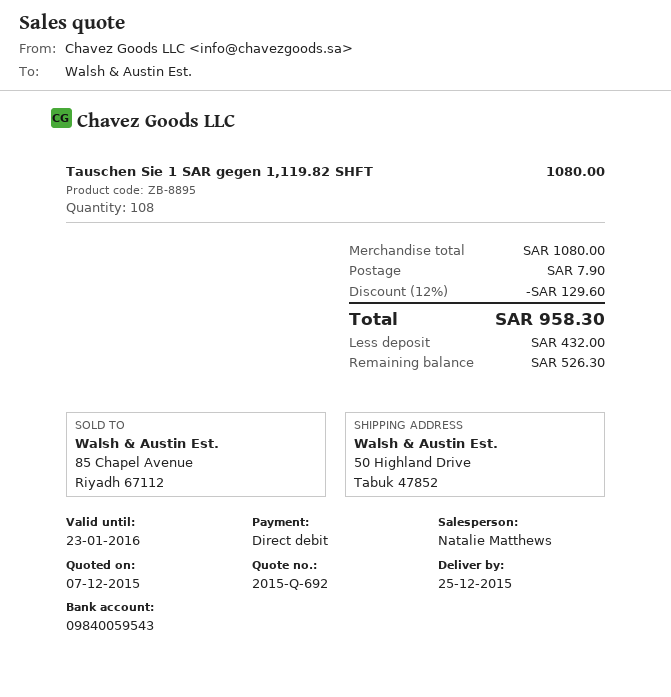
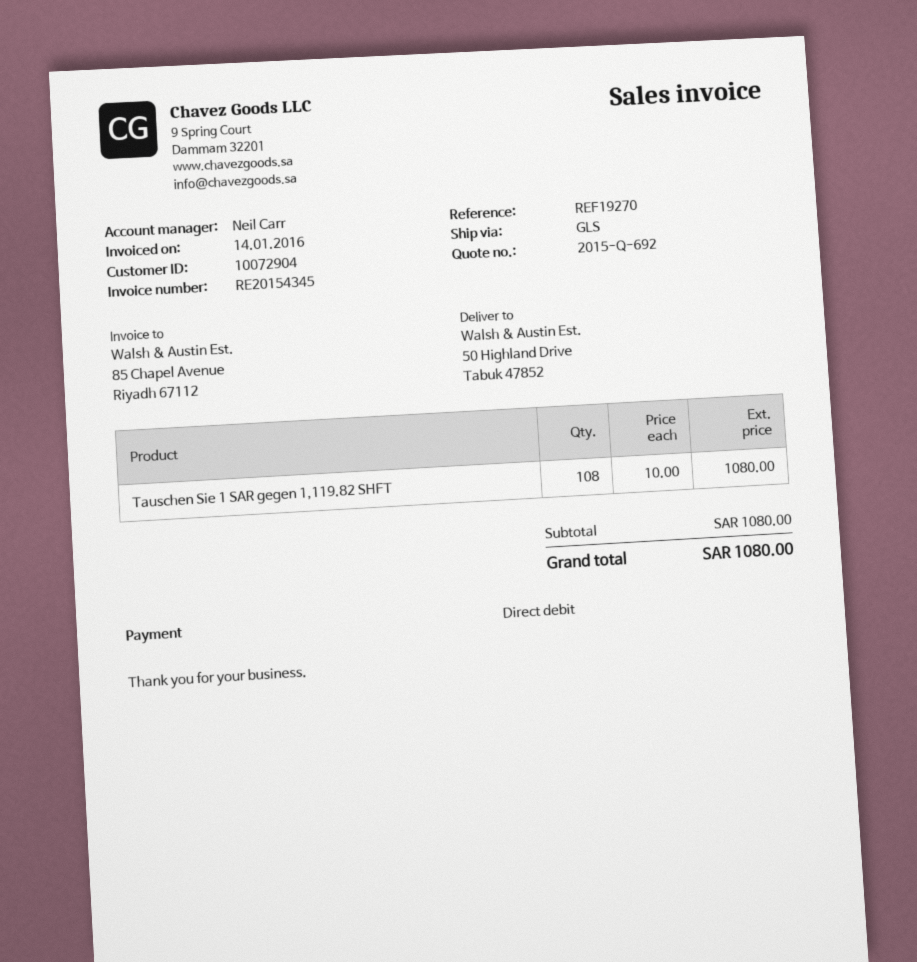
sales rep: Natalie Matthews -> Neil Carr
discount: 12% = 129.60 -> none
shipping: 7.90 -> none
total: 958.30 -> 1080.00

